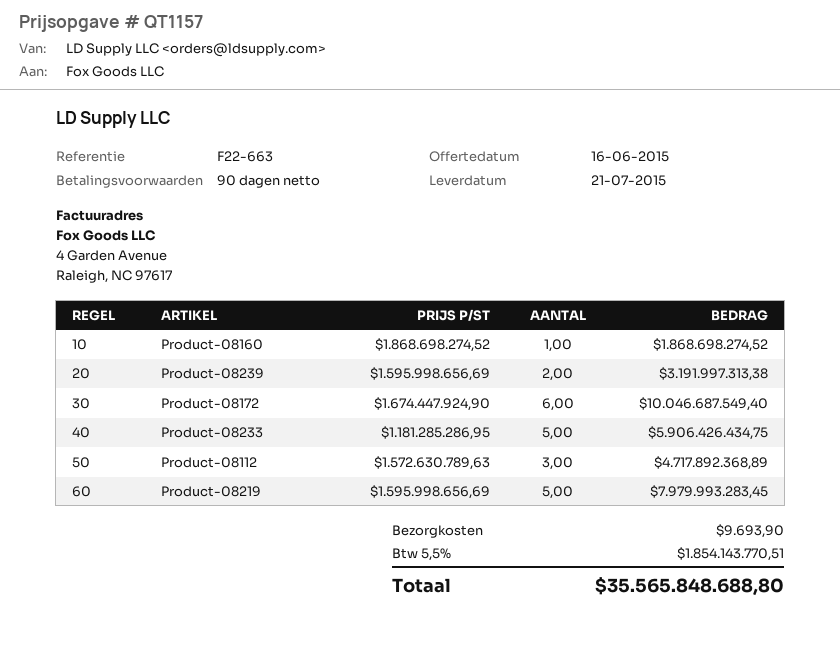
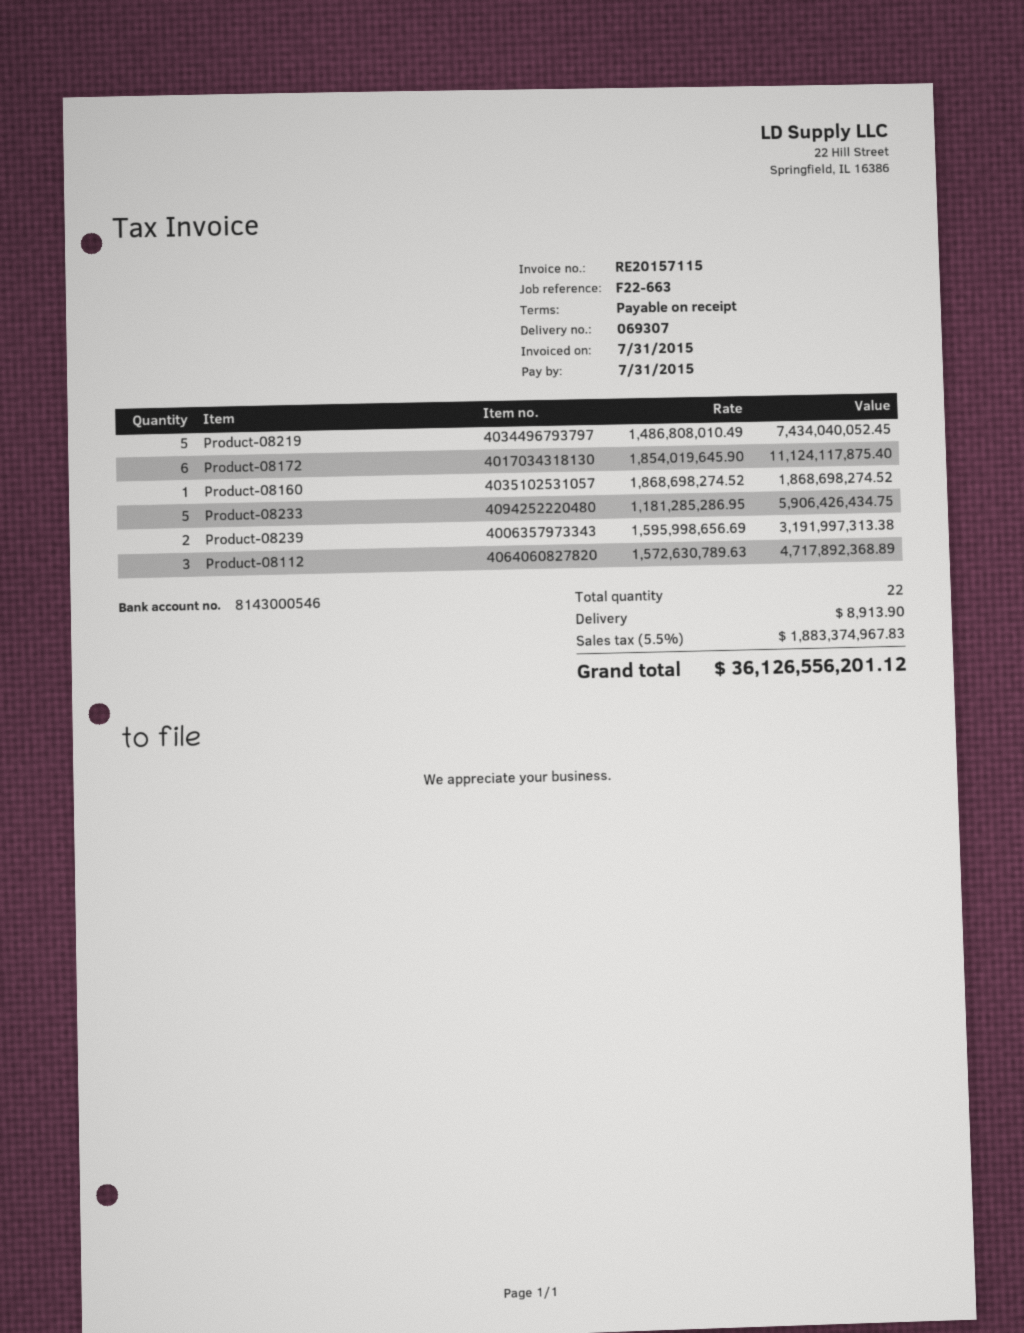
payment terms: 90 days -> on receipt
Product-08172: 6 x 1674447924.90 = 10046687549.40 -> 6 x 1854019645.90 = 11124117875.40
Product-08219: 5 x 1595998656.69 = 7979993283.45 -> 5 x 1486808010.49 = 7434040052.45
shipping: 9693.90 -> 8913.90
tax: 5.5% = 1854143770.51 -> 5.5% = 1883374967.83
total: 35565848688.80 -> 36126556201.12

